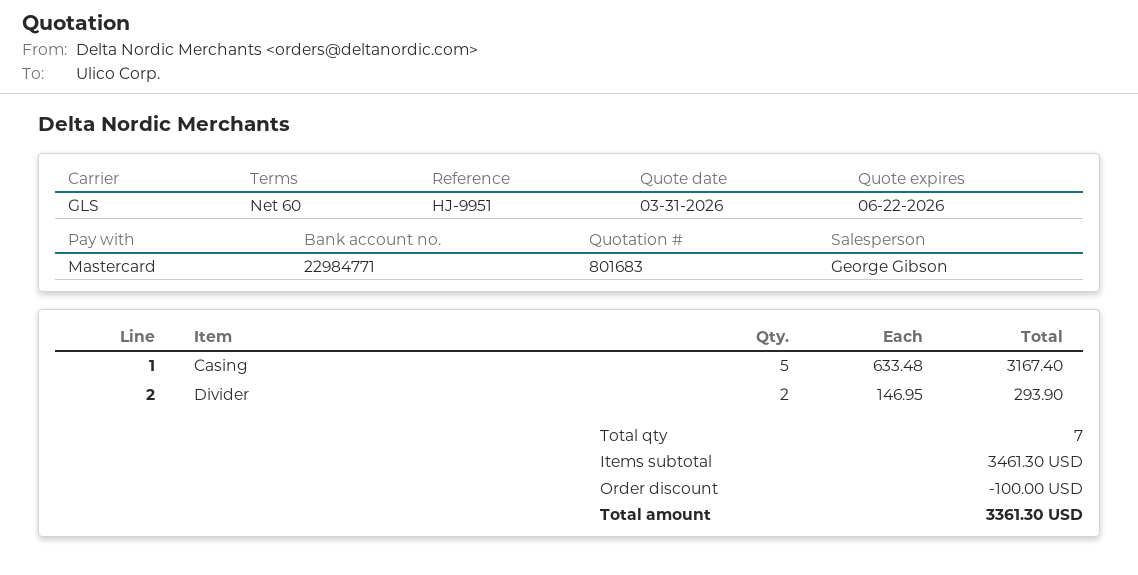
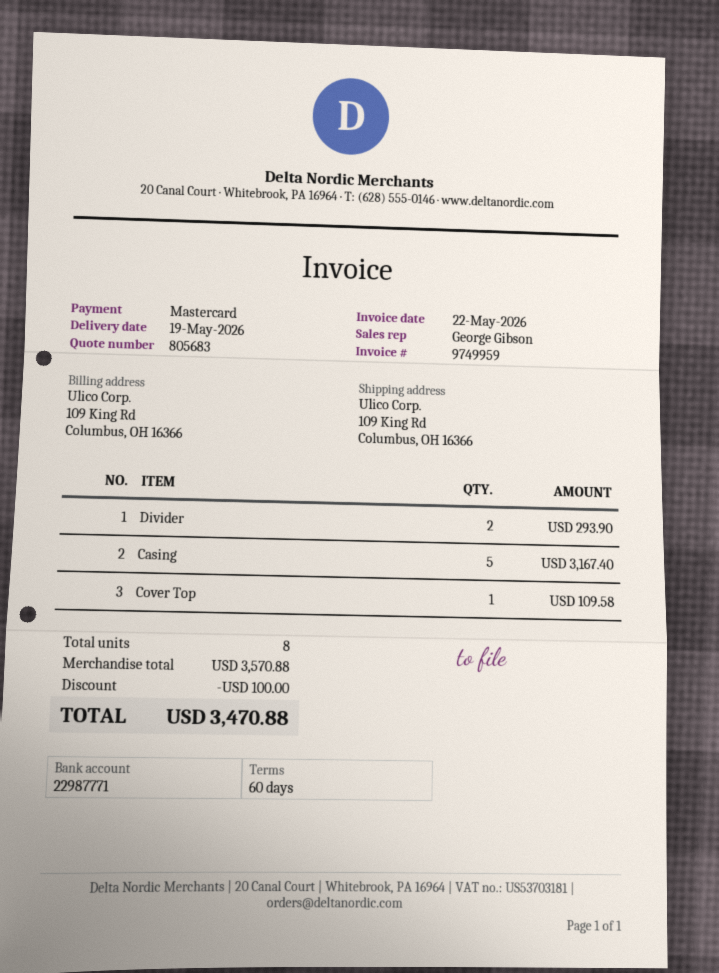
quote number: 801683 -> 805683
bank account: 22984771 -> 22987771
Cover Top: none -> 1 for 109.58
total quantity: 7 -> 8
subtotal: 3461.30 -> 3570.88
total: 3361.30 -> 3470.88

